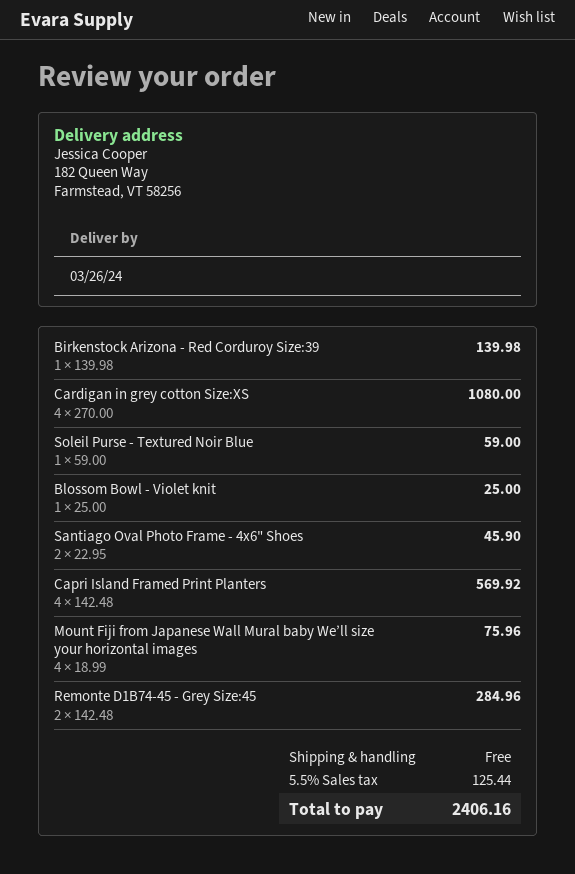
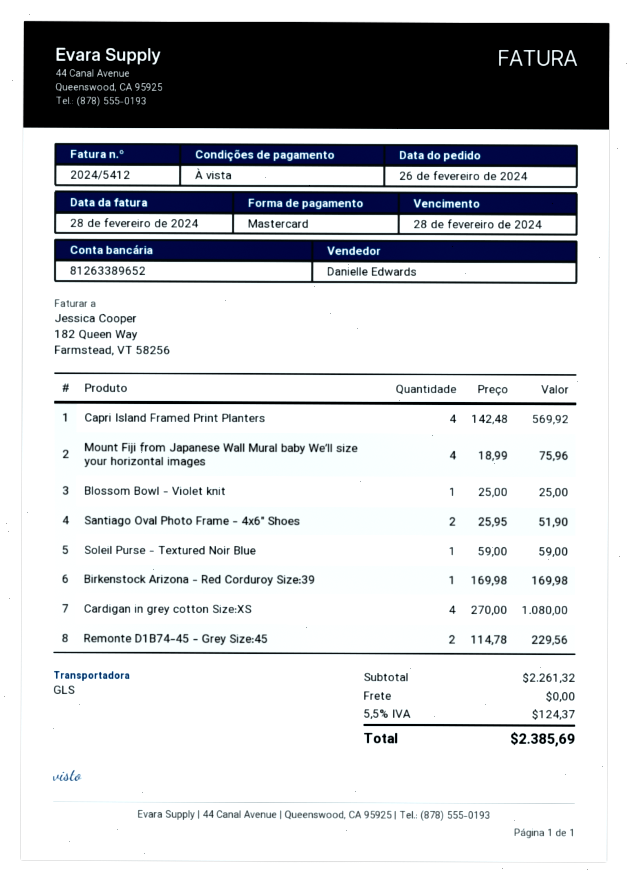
Birkenstock Arizona - Red Corduroy Size:39: 1 x 139.98 = 139.98 -> 1 x 169.98 = 169.98
Santiago Oval Photo Frame - 4x6" Shoes: 2 x 22.95 = 45.90 -> 2 x 25.95 = 51.90
Remonte D1B74-45 - Grey Size:45: 2 x 142.48 = 284.96 -> 2 x 114.78 = 229.56
tax: 5.5% = 125.44 -> 5.5% = 124.37
total: 2406.16 -> 2385.69

